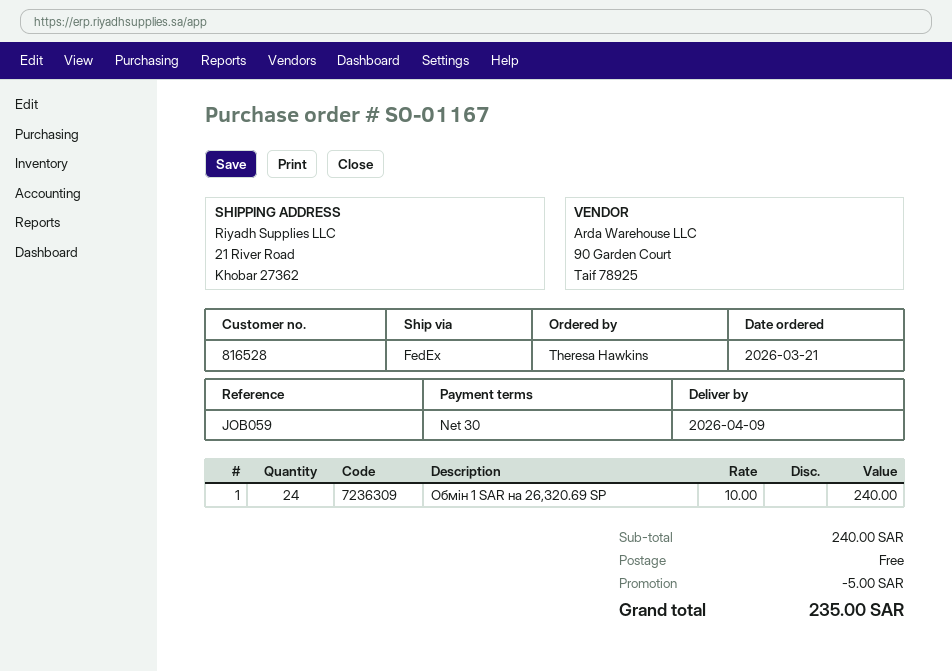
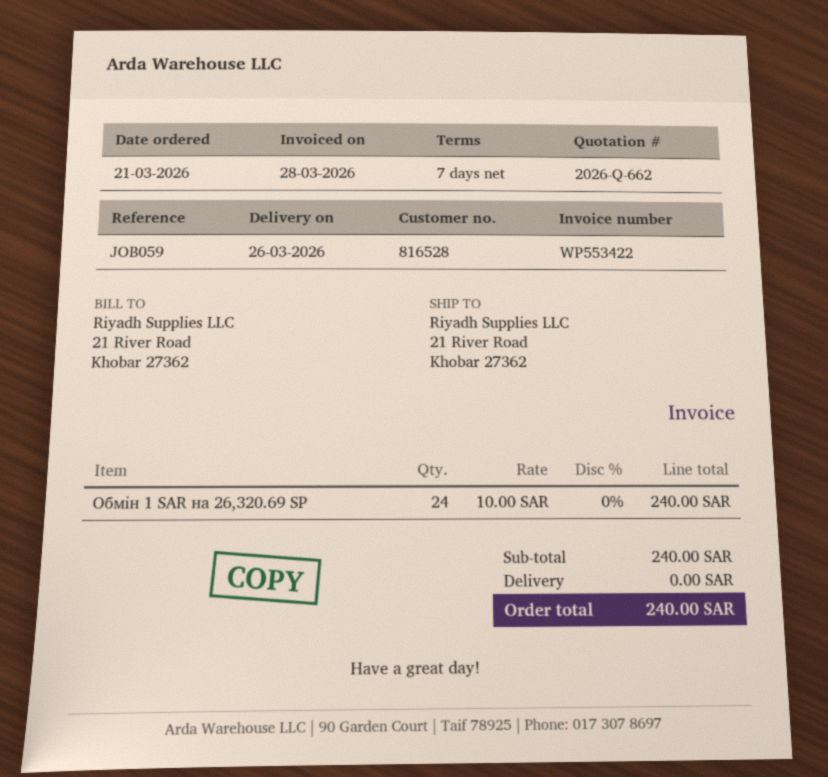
delivery date: 2026-04-09 -> 2026-03-26
payment terms: 30 days -> 7 days
discount: 5.00 -> none
total: 235.00 -> 240.00

